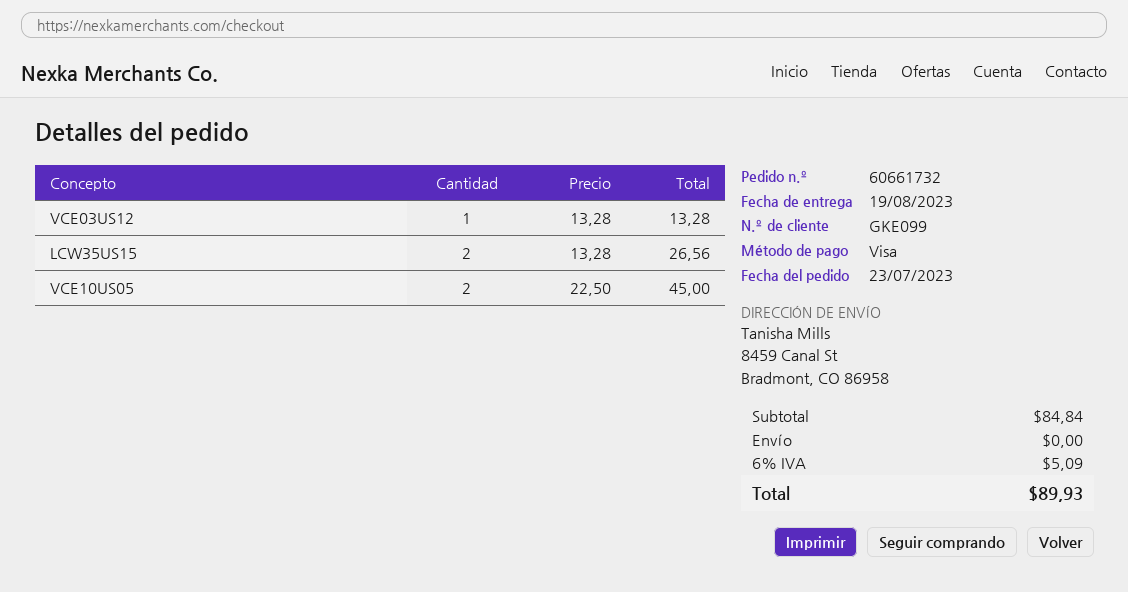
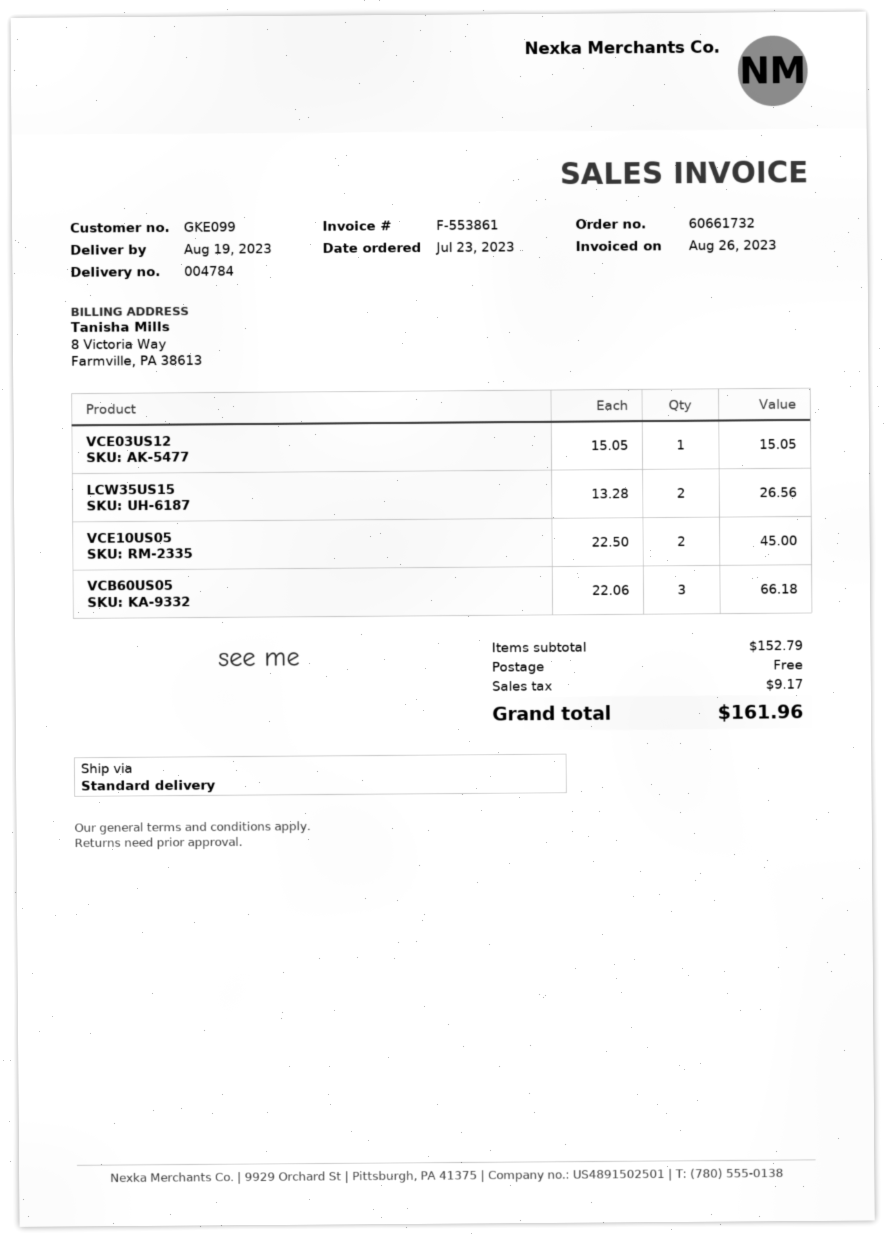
VCE03US12: 1 x 13.28 = 13.28 -> 1 x 15.05 = 15.05
VCB60US05: none -> 3 x 22.06 = 66.18
subtotal: 84.84 -> 152.79
tax: 5.09 -> 9.17
total: 89.93 -> 161.96

